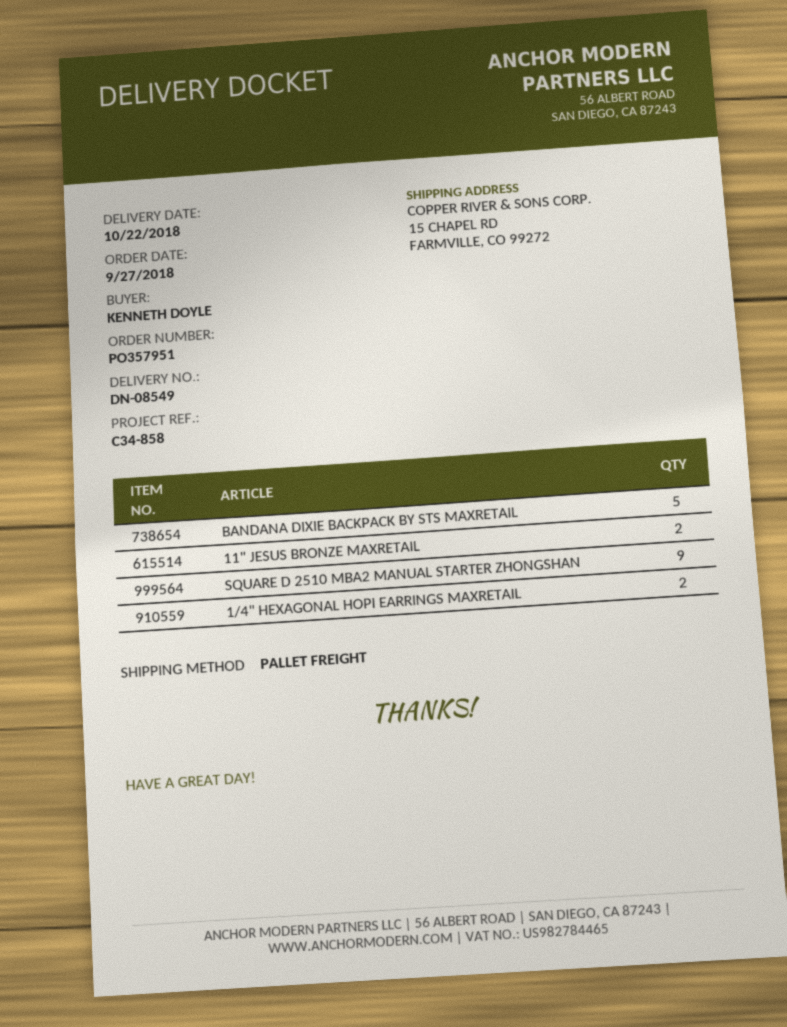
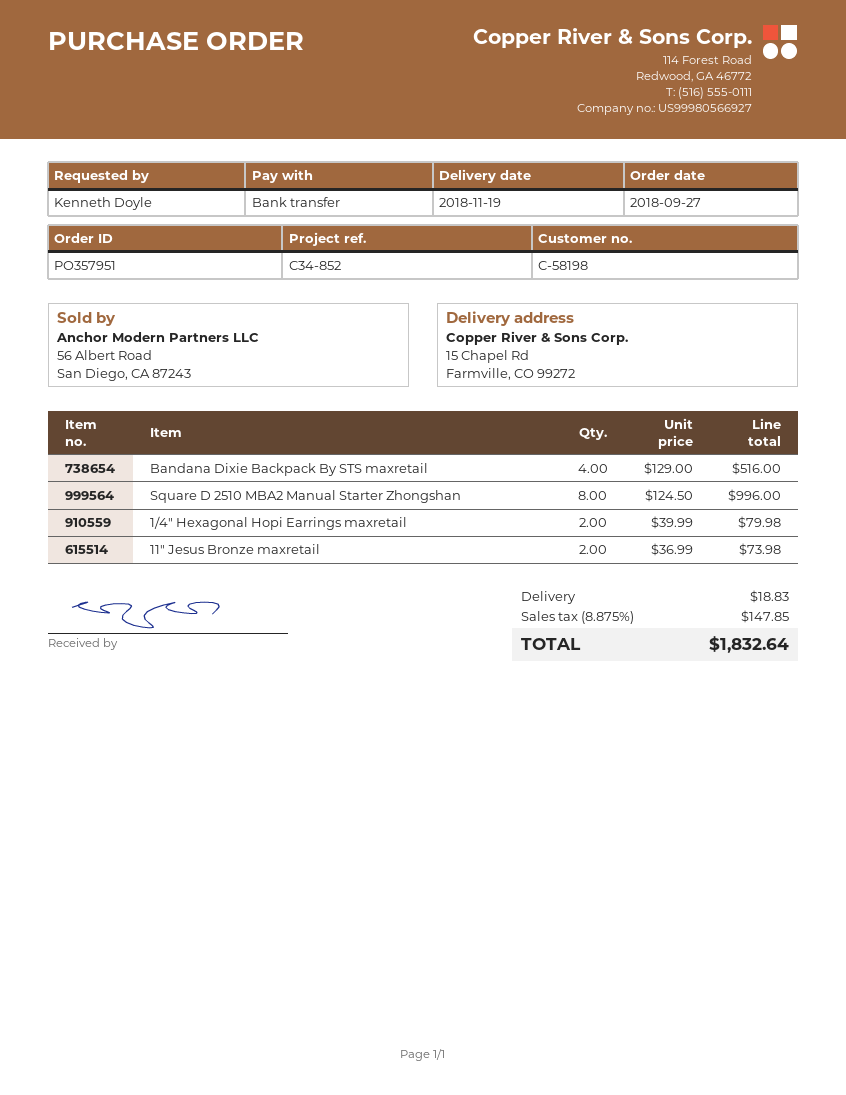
delivery date: 2018-10-22 -> 2018-11-19
reference: C34-858 -> C34-852
BANDANA DIXIE BACKPACK BY STS MAXRETAIL: 5 -> 4
SQUARE D 2510 MBA2 MANUAL STARTER ZHONGSHAN: 9 -> 8

